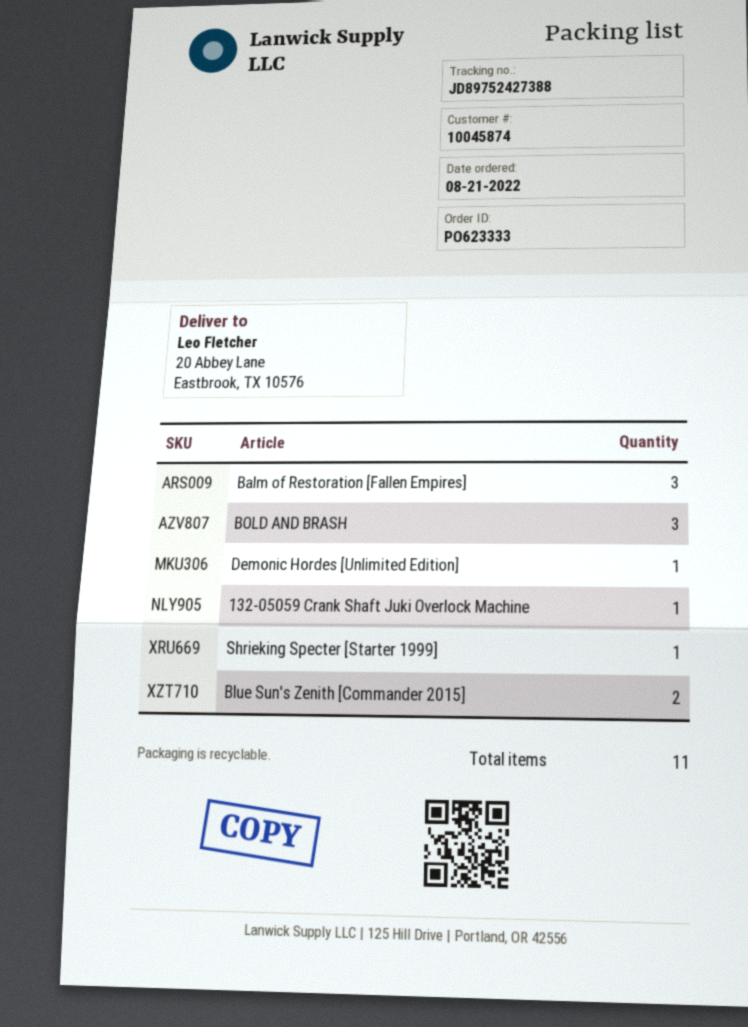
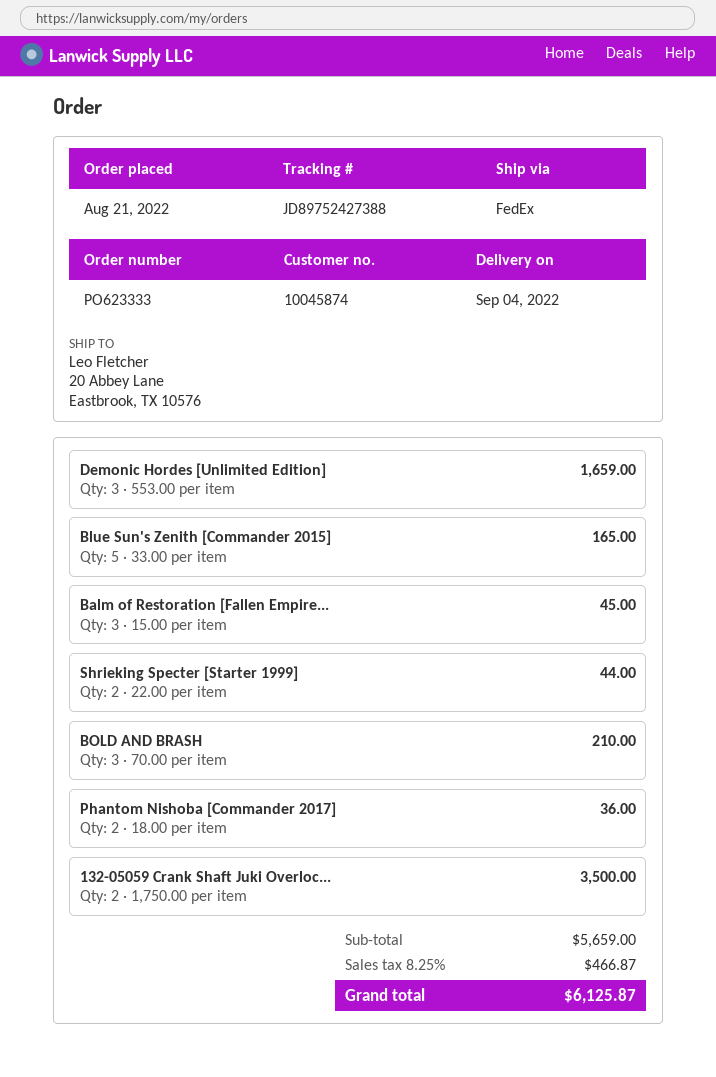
Demonic Hordes [Unlimited Edition]: 1 -> 3
132-05059 Crank Shaft Juki Overlock Machine: 1 -> 2
Shrieking Specter [Starter 1999]: 1 -> 2
Blue Sun's Zenith [Commander 2015]: 2 -> 5
Phantom Nishoba [Commander 2017]: none -> 2

